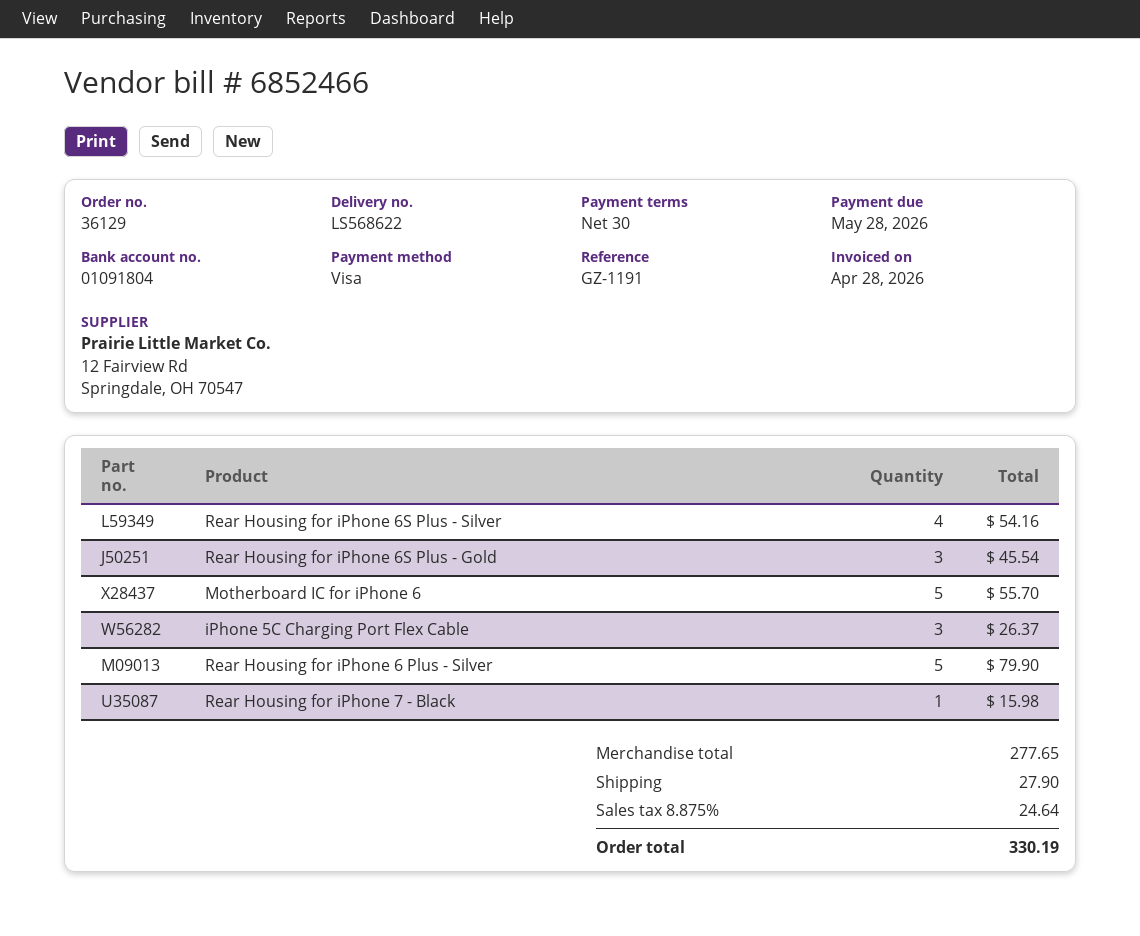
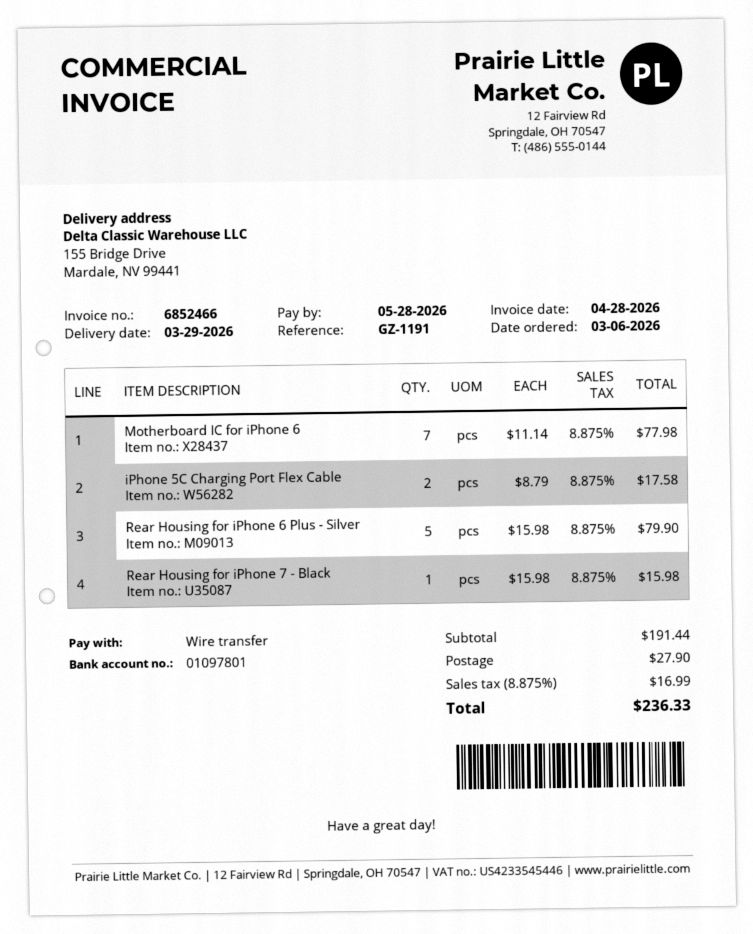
payment method: Visa -> bank transfer
bank account: 01091804 -> 01097801
Rear Housing for iPhone 6S Plus - Silver: 4 for 54.16 -> none
Rear Housing for iPhone 6S Plus - Gold: 3 for 45.54 -> none
Motherboard IC for iPhone 6: 5 for 55.70 -> 7 for 77.98
iPhone 5C Charging Port Flex Cable: 3 for 26.37 -> 2 for 17.58
subtotal: 277.65 -> 191.44
tax: 8.875% = 24.64 -> 8.875% = 16.99
total: 330.19 -> 236.33

